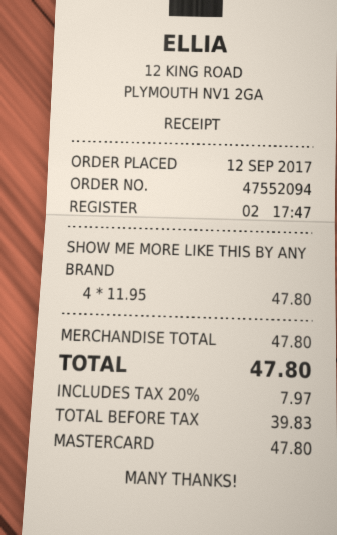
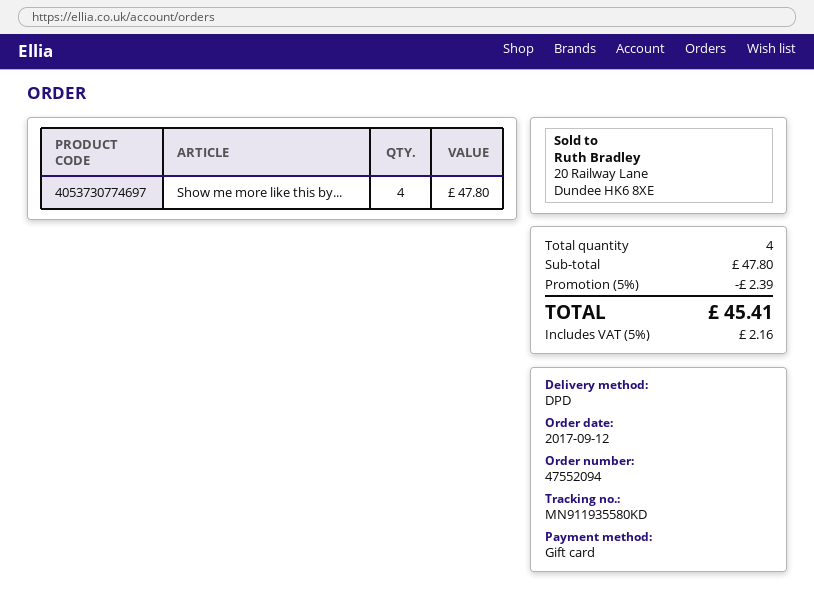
payment method: Mastercard -> gift card
discount: none -> 5% = 2.39
tax: 20% = 7.97 -> 5% = 2.16
total: 47.80 -> 45.41

